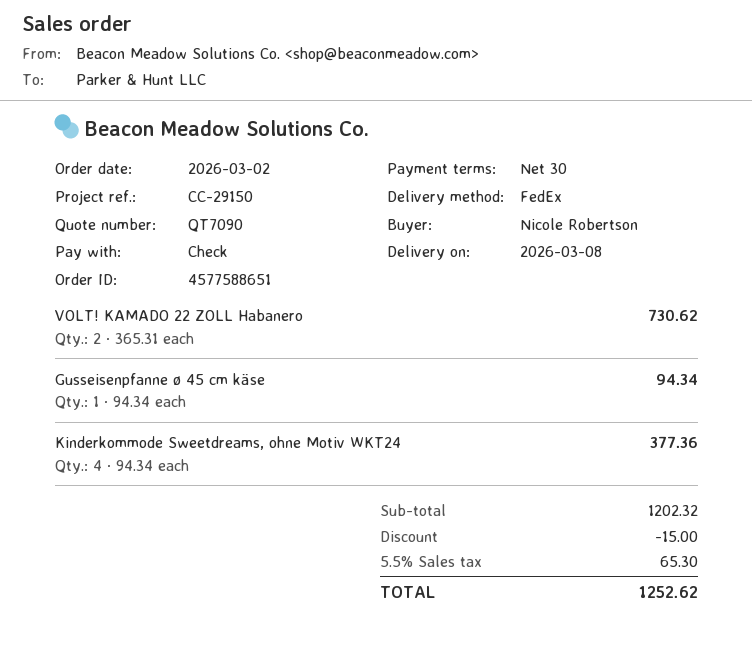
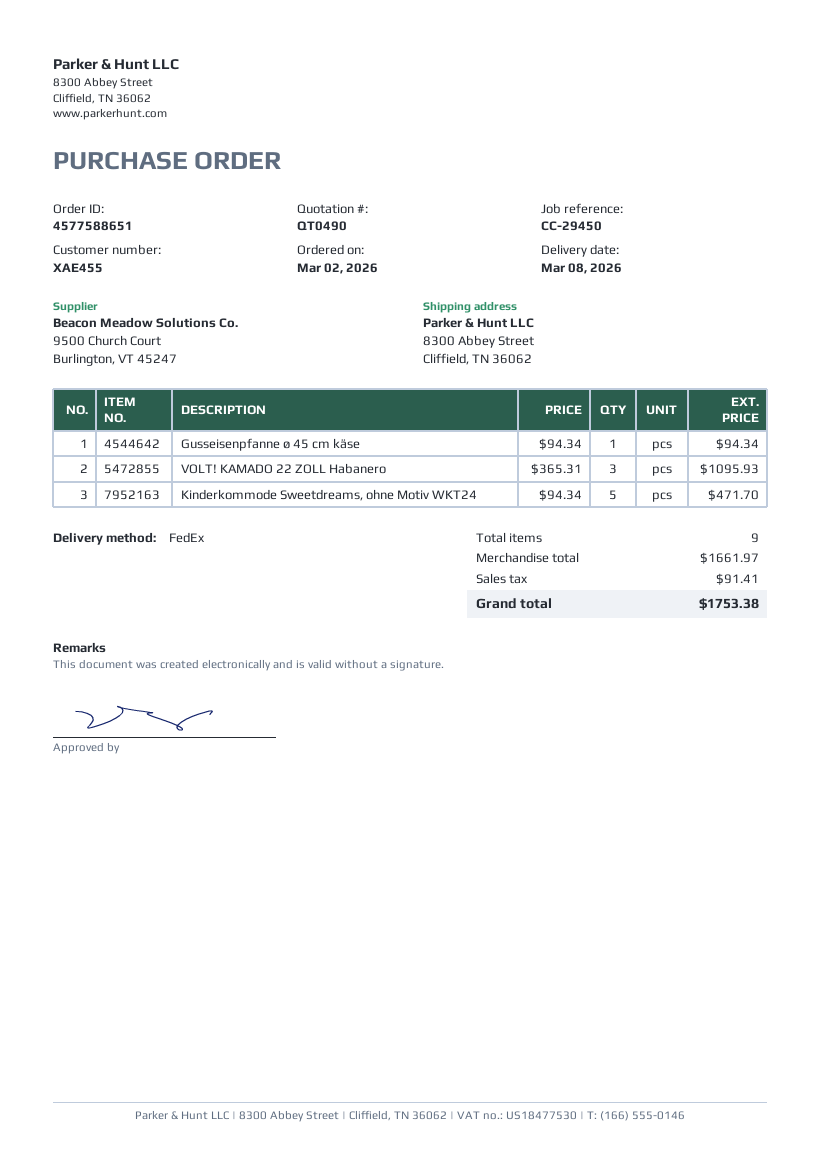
quote number: QT7090 -> QT0490
reference: CC-29150 -> CC-29450
VOLT! KAMADO 22 ZOLL Habanero: 2 x 365.31 = 730.62 -> 3 x 365.31 = 1095.93
Kinderkommode Sweetdreams, ohne Motiv WKT24: 4 x 94.34 = 377.36 -> 5 x 94.34 = 471.70
subtotal: 1202.32 -> 1661.97
discount: 15.00 -> none
tax: 65.30 -> 91.41
total: 1252.62 -> 1753.38

